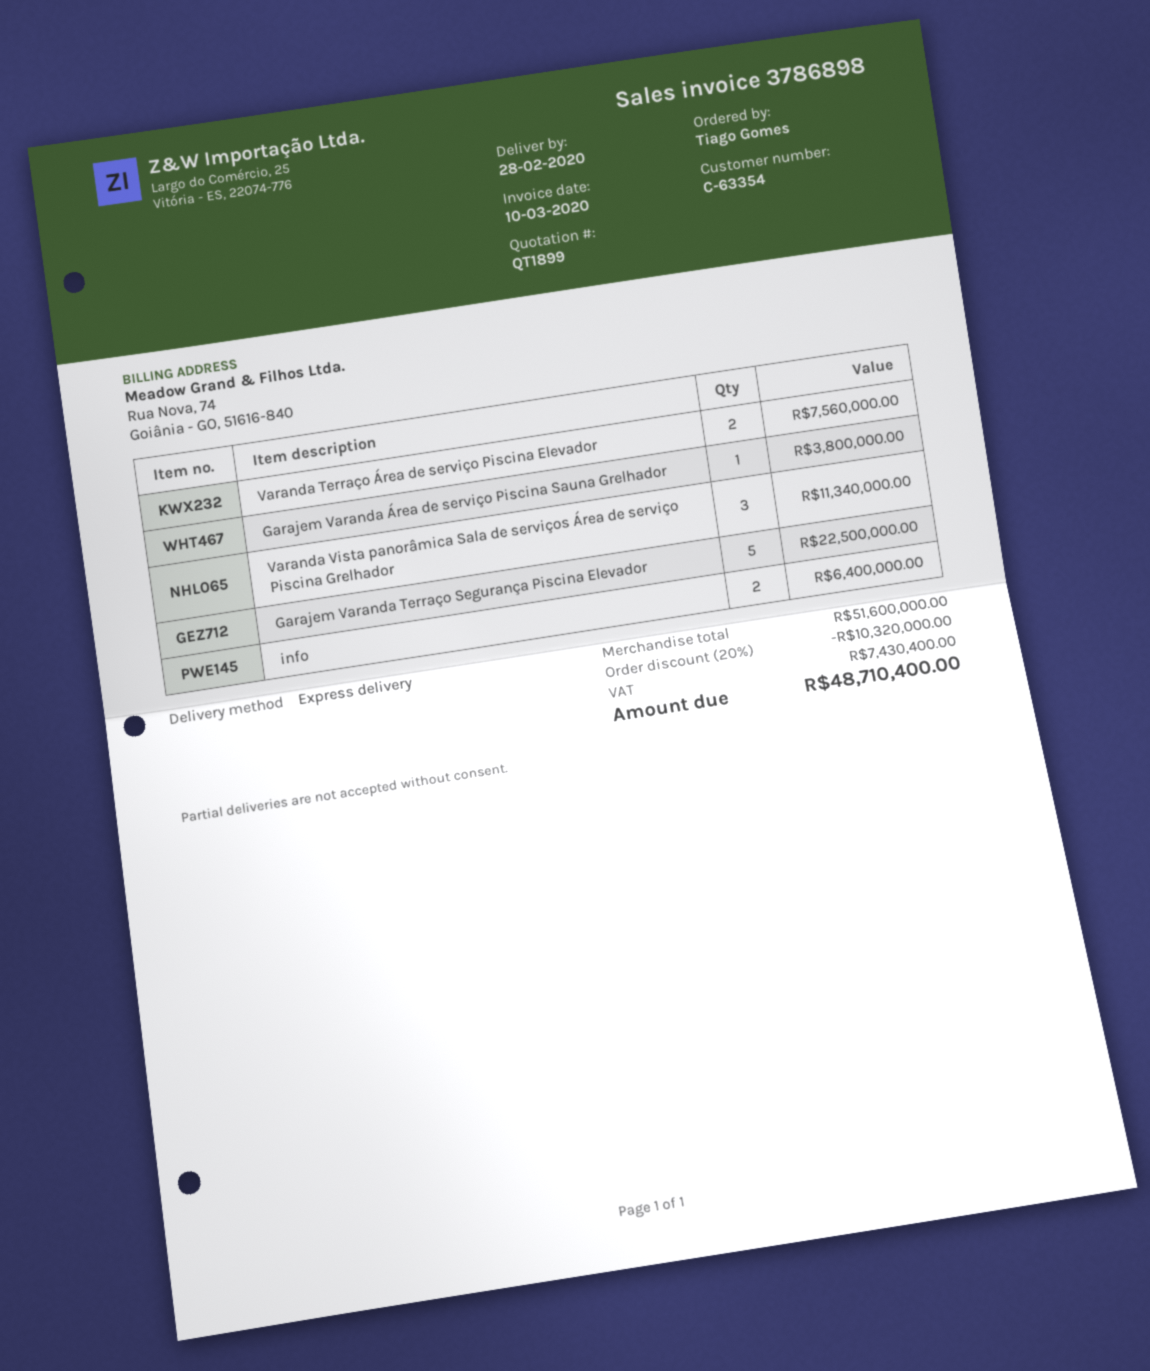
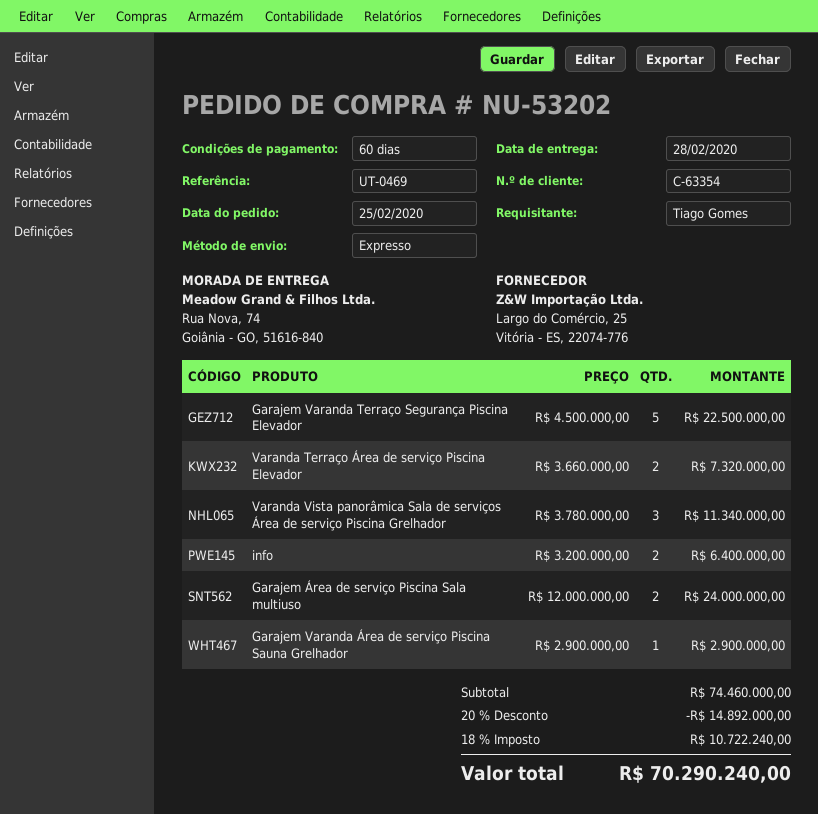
Varanda Terraço Área de serviço Piscina Elevador: 2 for 7560000.00 -> 2 for 7320000.00
Garajem Varanda Área de serviço Piscina Sauna Grelhador: 1 for 3800000.00 -> 1 for 2900000.00
Garajem Área de serviço Piscina Sala multiuso: none -> 2 for 24000000.00
subtotal: 51600000.00 -> 74460000.00
discount: 20% = 10320000.00 -> 20% = 14892000.00
tax: 7430400.00 -> 10722240.00
total: 48710400.00 -> 70290240.00

